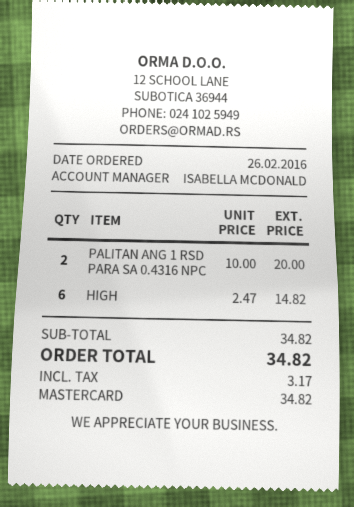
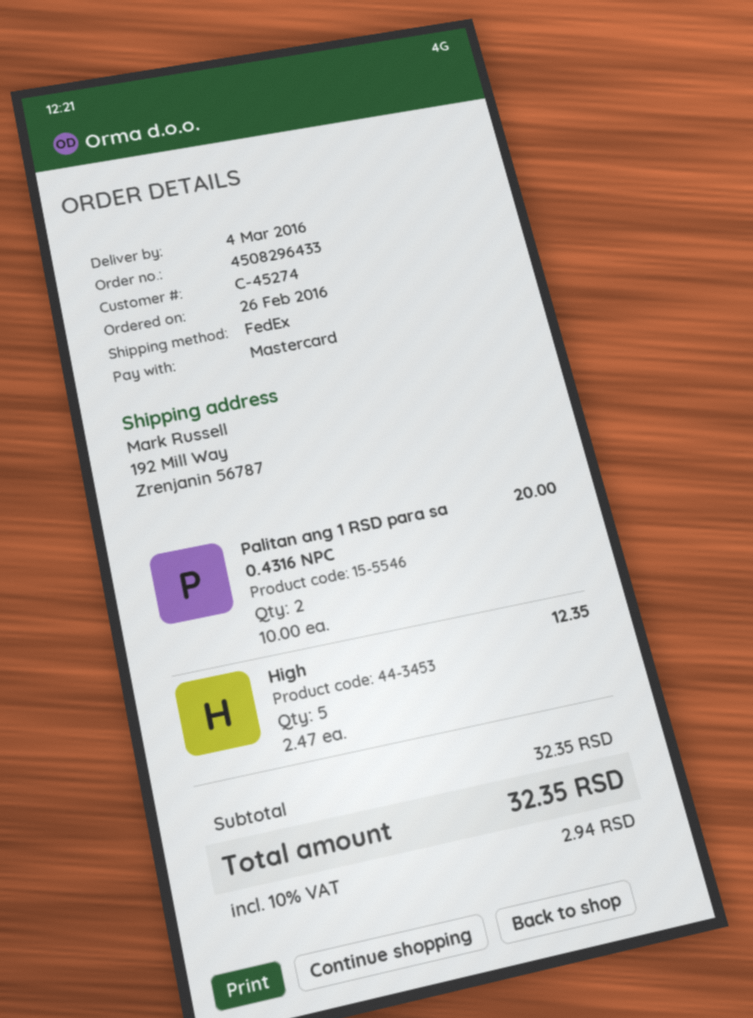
HIGH: 6 x 2.47 = 14.82 -> 5 x 2.47 = 12.35
subtotal: 34.82 -> 32.35
tax: 3.17 -> 2.94
total: 34.82 -> 32.35

